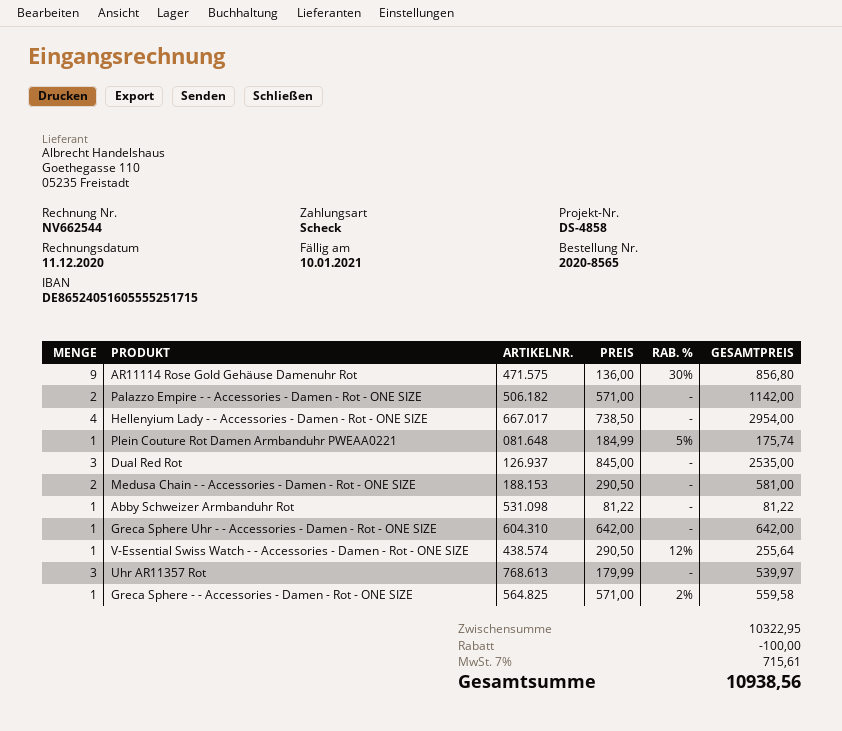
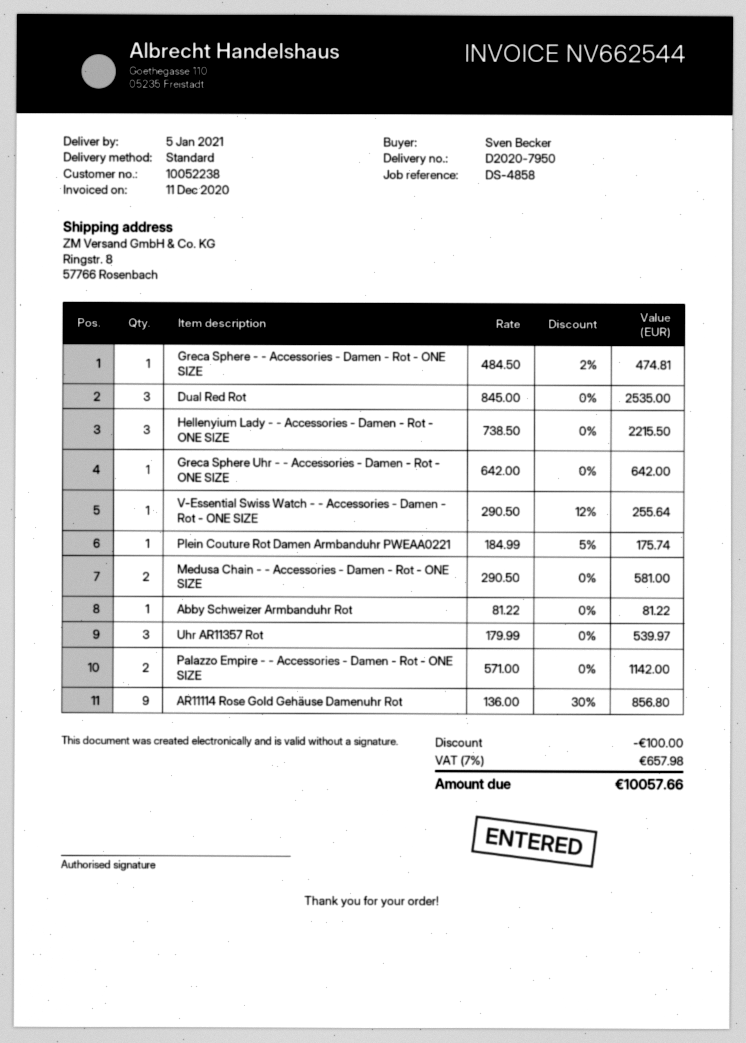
Hellenyium Lady - - Accessories - Damen - Rot - ONE SIZE: 4 x 738.50 = 2954.00 -> 3 x 738.50 = 2215.50
Greca Sphere - - Accessories - Damen - Rot - ONE SIZE: 1 x 571.00 - 2% = 559.58 -> 1 x 484.50 - 2% = 474.81
tax: 7% = 715.61 -> 7% = 657.98
total: 10938.56 -> 10057.66

